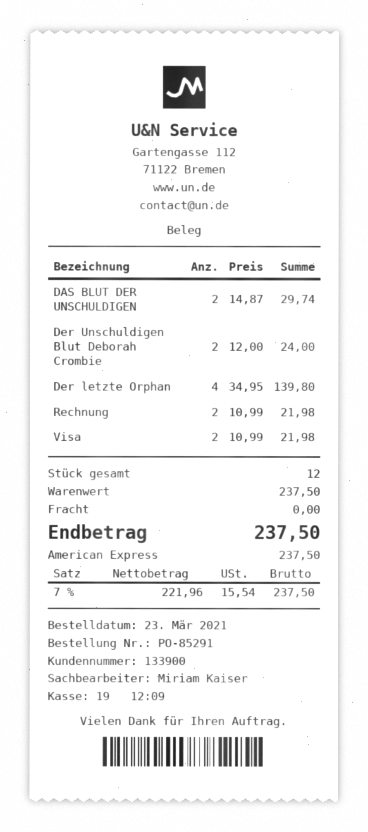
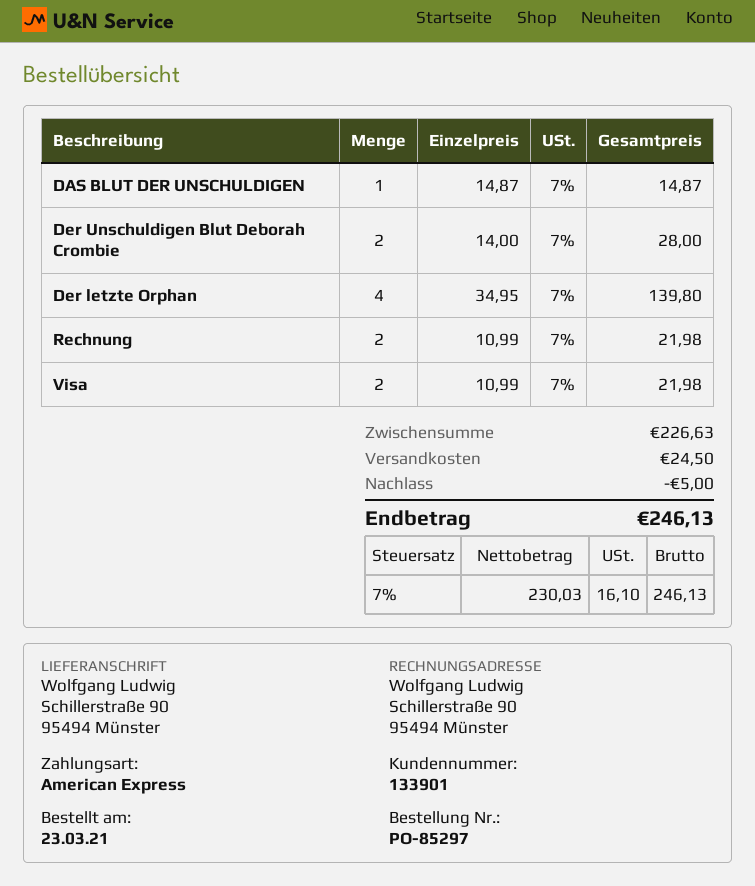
order number: PO-85291 -> PO-85297
customer number: 133900 -> 133901
DAS BLUT DER UNSCHULDIGEN: 2 x 14.87 = 29.74 -> 1 x 14.87 = 14.87
Der Unschuldigen Blut Deborah Crombie: 2 x 12.00 = 24.00 -> 2 x 14.00 = 28.00
subtotal: 237.50 -> 226.63
discount: none -> 5.00
shipping: 0.00 -> 24.50
net: 221.96 -> 230.03
tax: 7% = 15.54 -> 7% = 16.10
total: 237.50 -> 246.13

